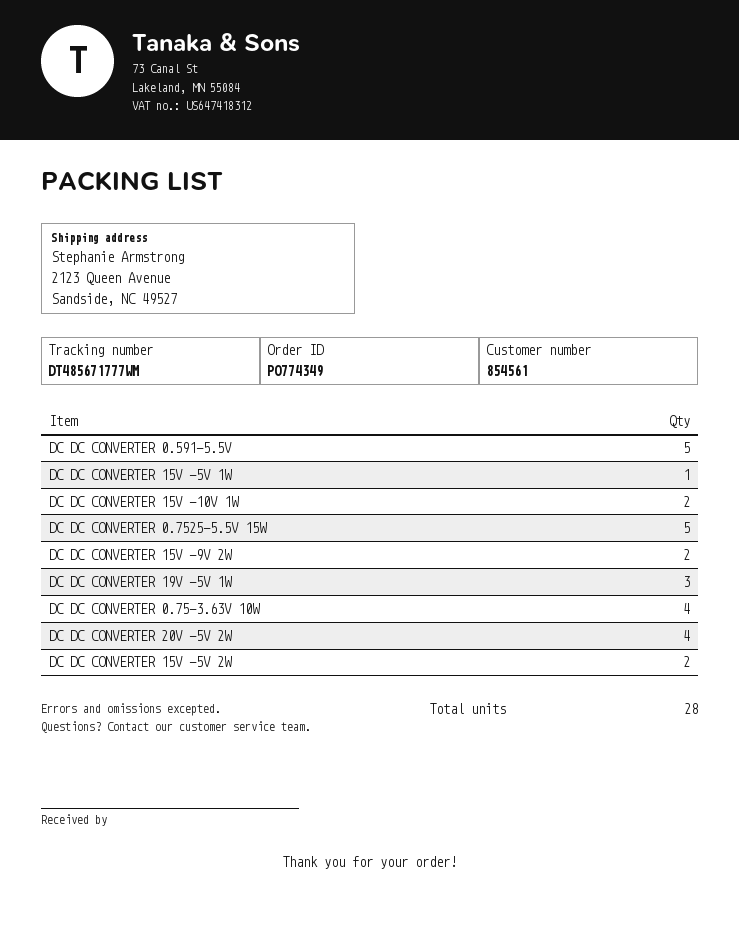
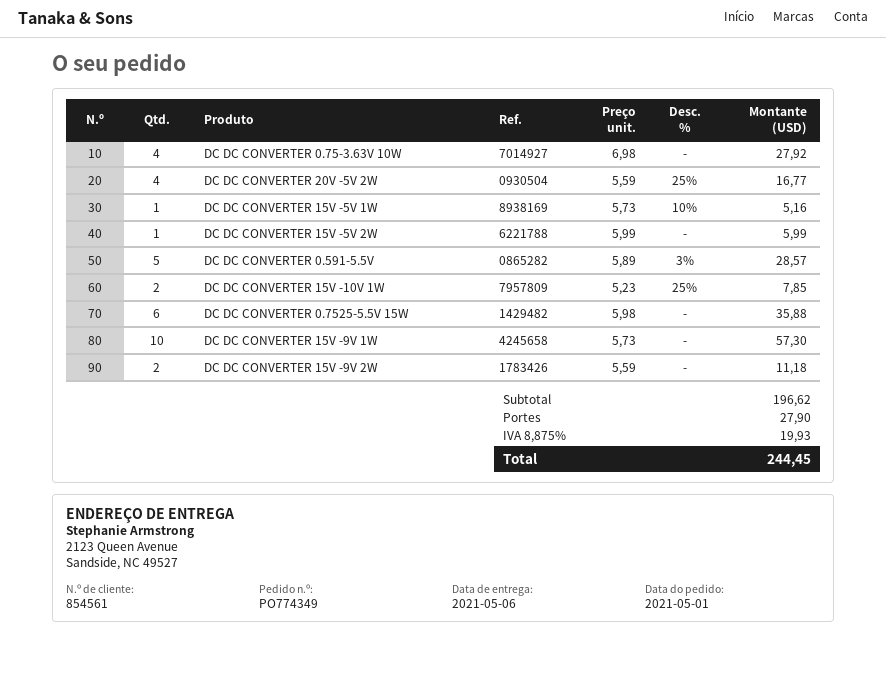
DC DC CONVERTER 0.7525-5.5V 15W: 5 -> 6
DC DC CONVERTER 19V -5V 1W: 3 -> none
DC DC CONVERTER 15V -5V 2W: 2 -> 1
DC DC CONVERTER 15V -9V 1W: none -> 10

